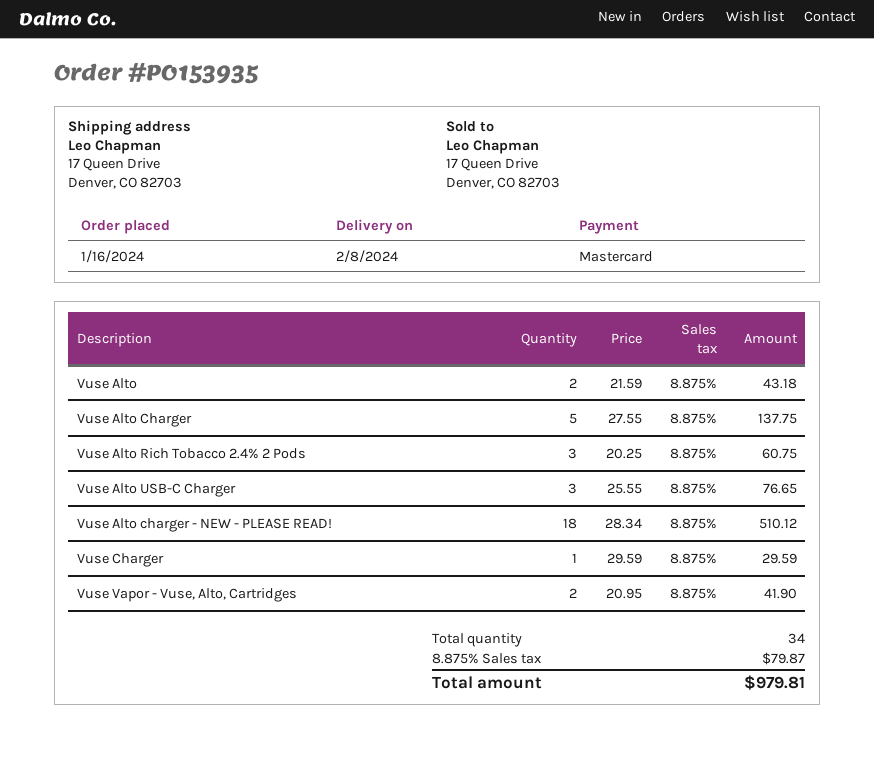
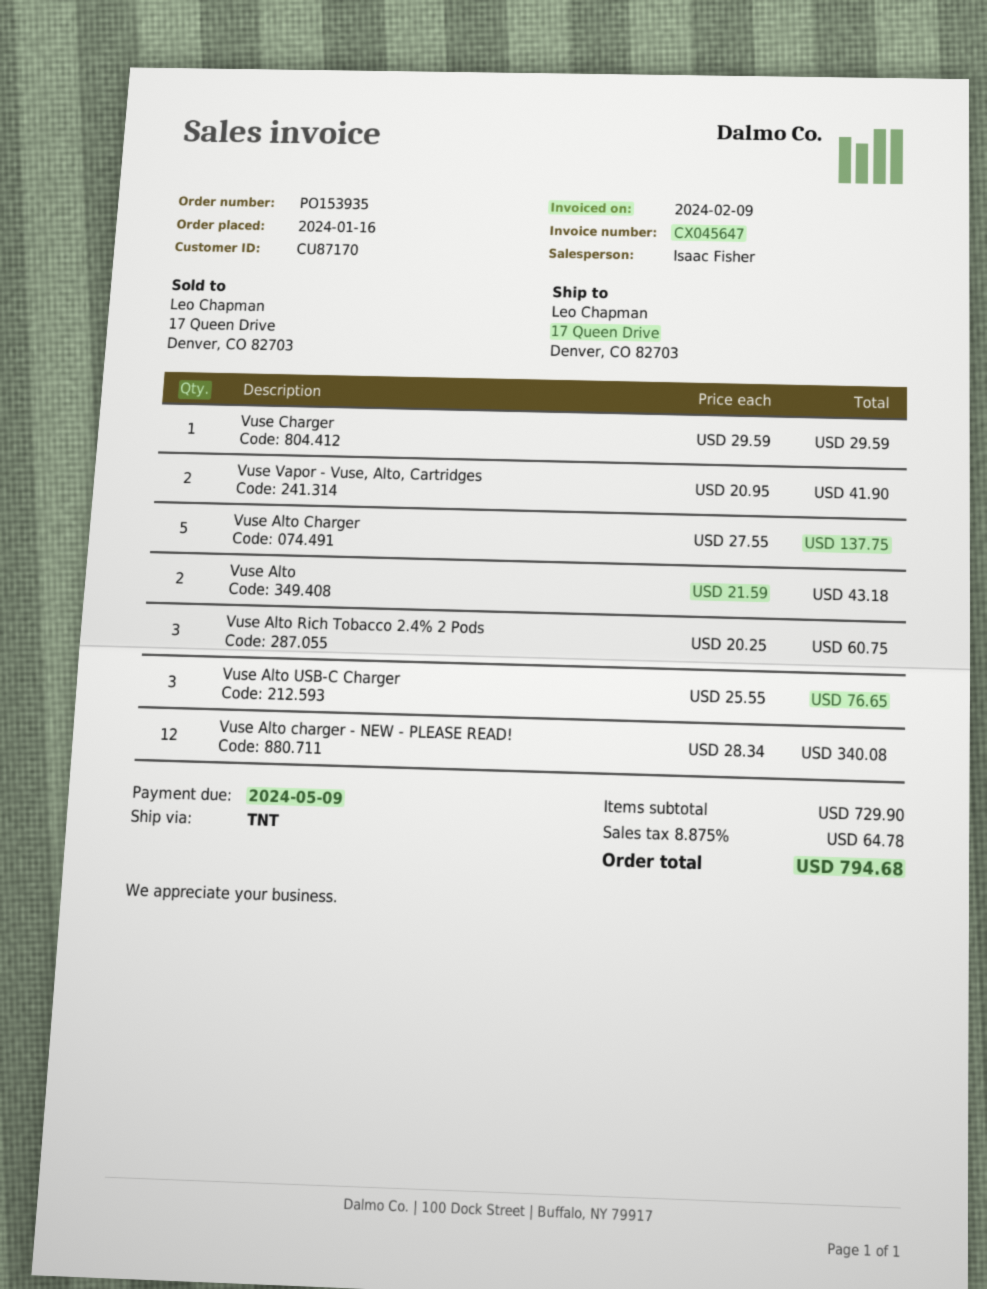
Vuse Alto charger - NEW - PLEASE READ!: 18 x 28.34 = 510.12 -> 12 x 28.34 = 340.08
tax: 8.875% = 79.87 -> 8.875% = 64.78
total: 979.81 -> 794.68

